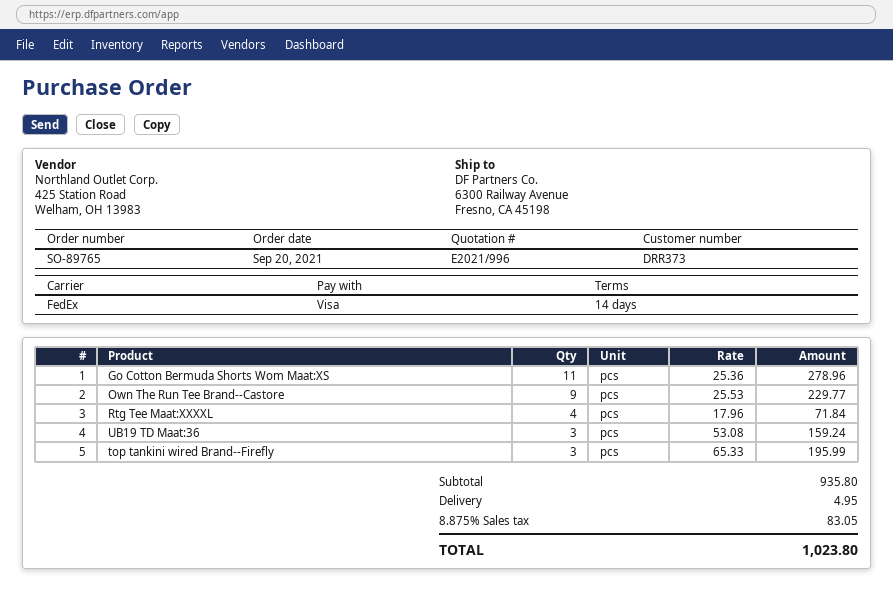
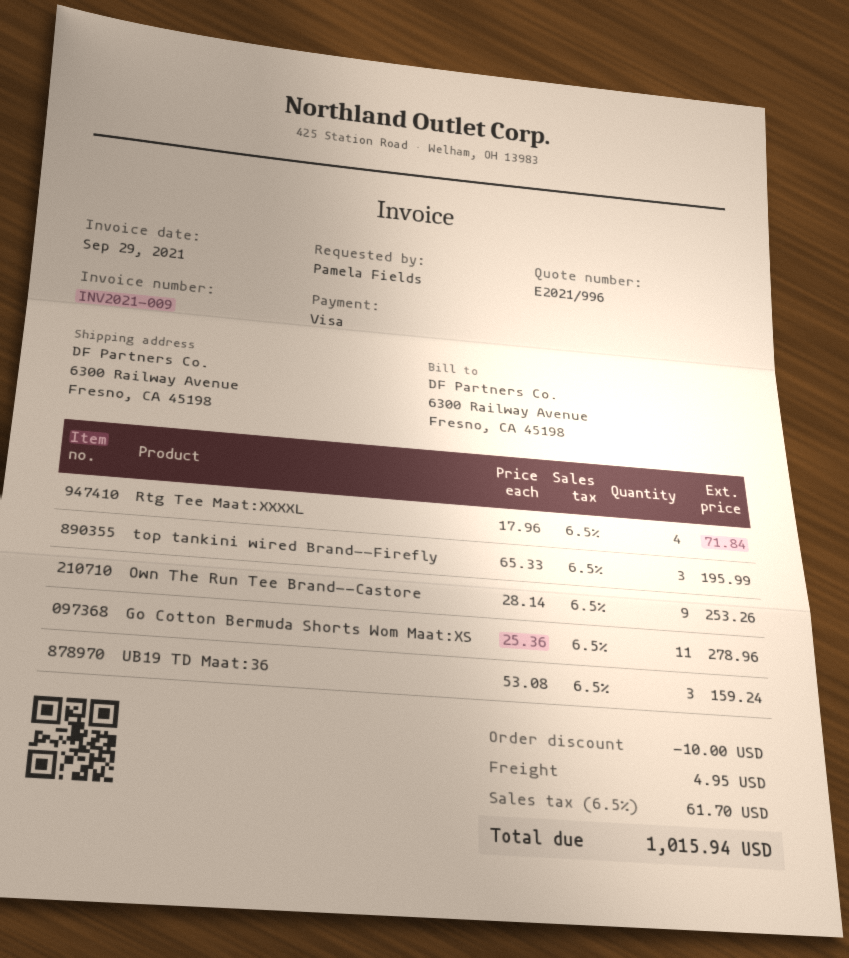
Own The Run Tee Brand--Castore: 9 x 25.53 = 229.77 -> 9 x 28.14 = 253.26
discount: none -> 10.00
tax: 8.875% = 83.05 -> 6.5% = 61.70
total: 1023.80 -> 1015.94

